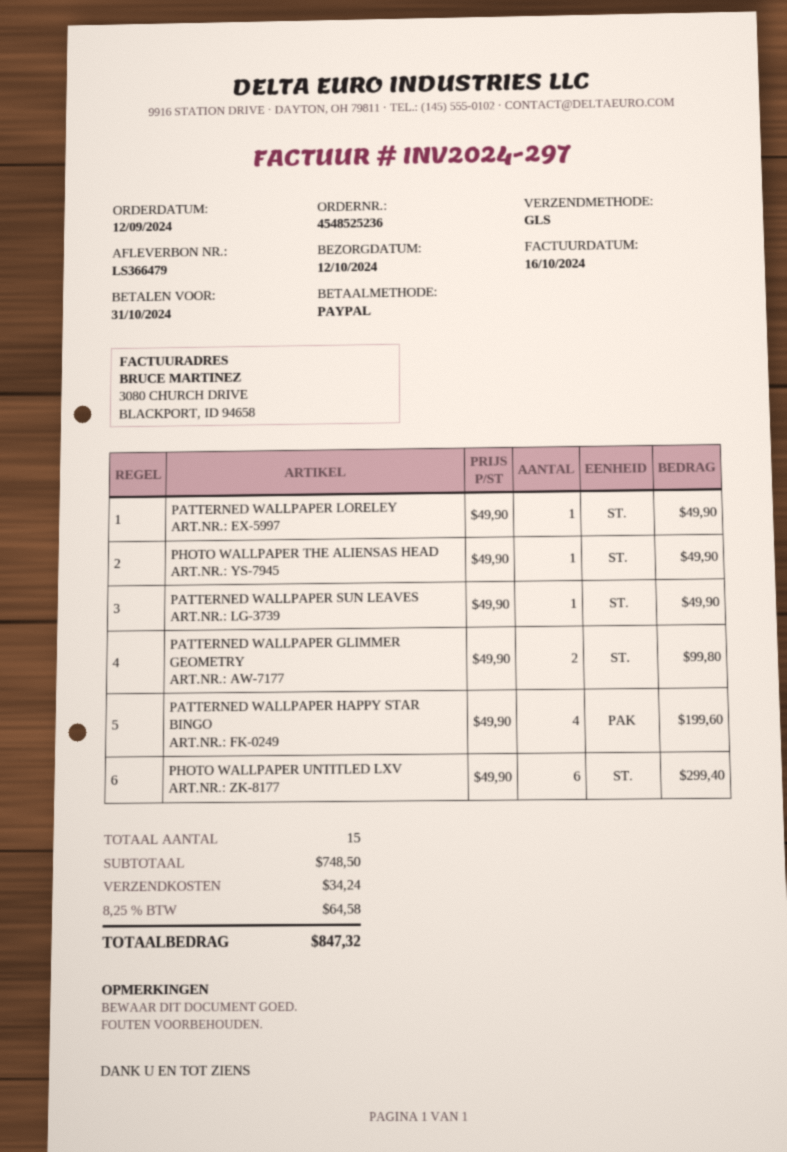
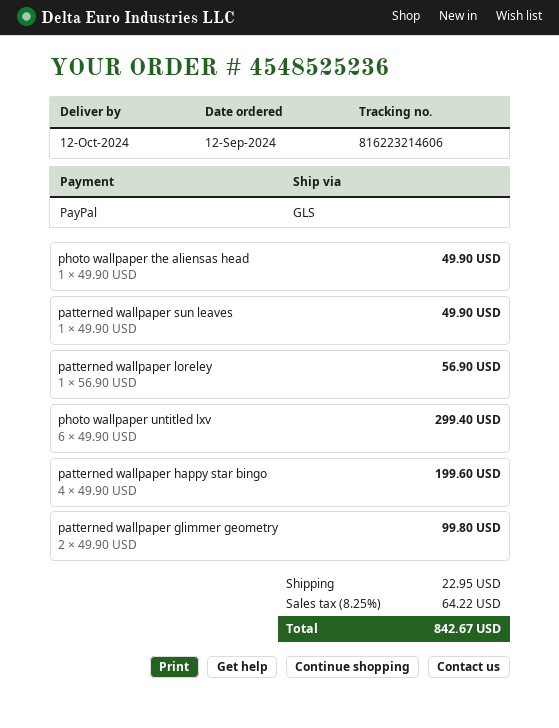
PATTERNED WALLPAPER LORELEY: 1 x 49.90 = 49.90 -> 1 x 56.90 = 56.90
shipping: 34.24 -> 22.95
tax: 8.25% = 64.58 -> 8.25% = 64.22
total: 847.32 -> 842.67

